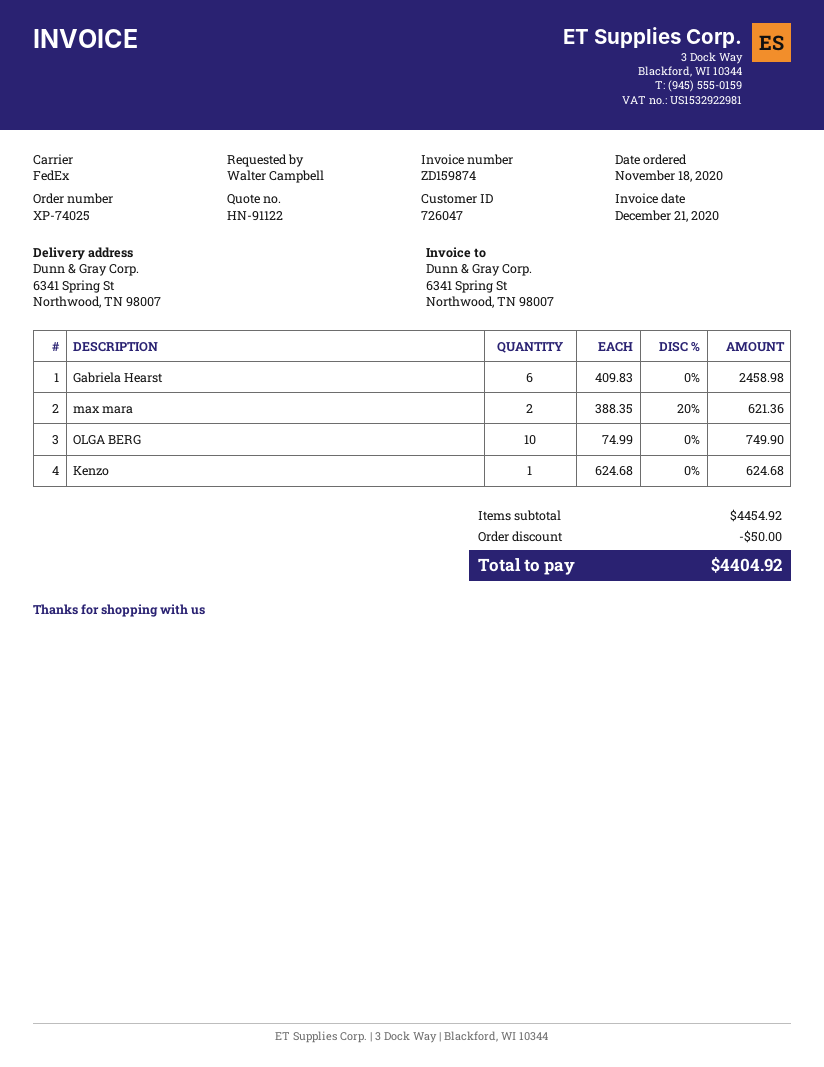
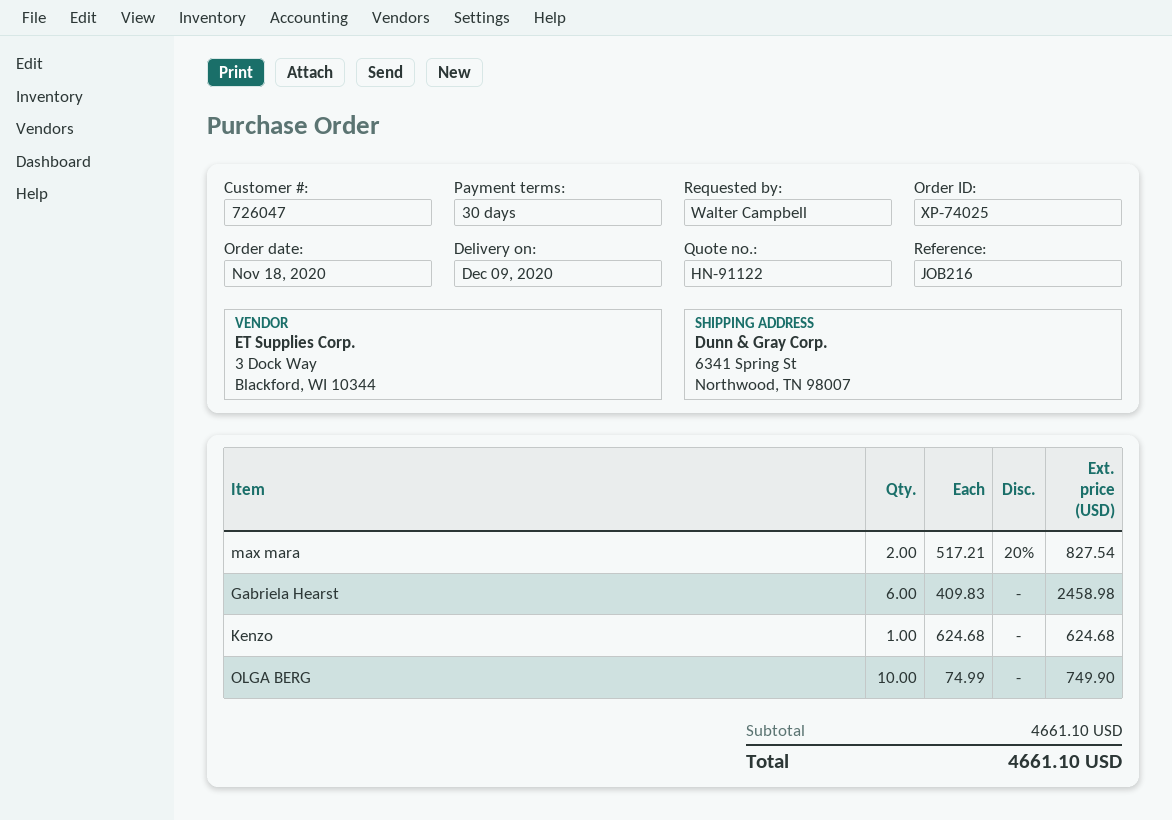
max mara: 2 x 388.35 - 20% = 621.36 -> 2 x 517.21 - 20% = 827.54
subtotal: 4454.92 -> 4661.10
discount: 50.00 -> none
total: 4404.92 -> 4661.10

